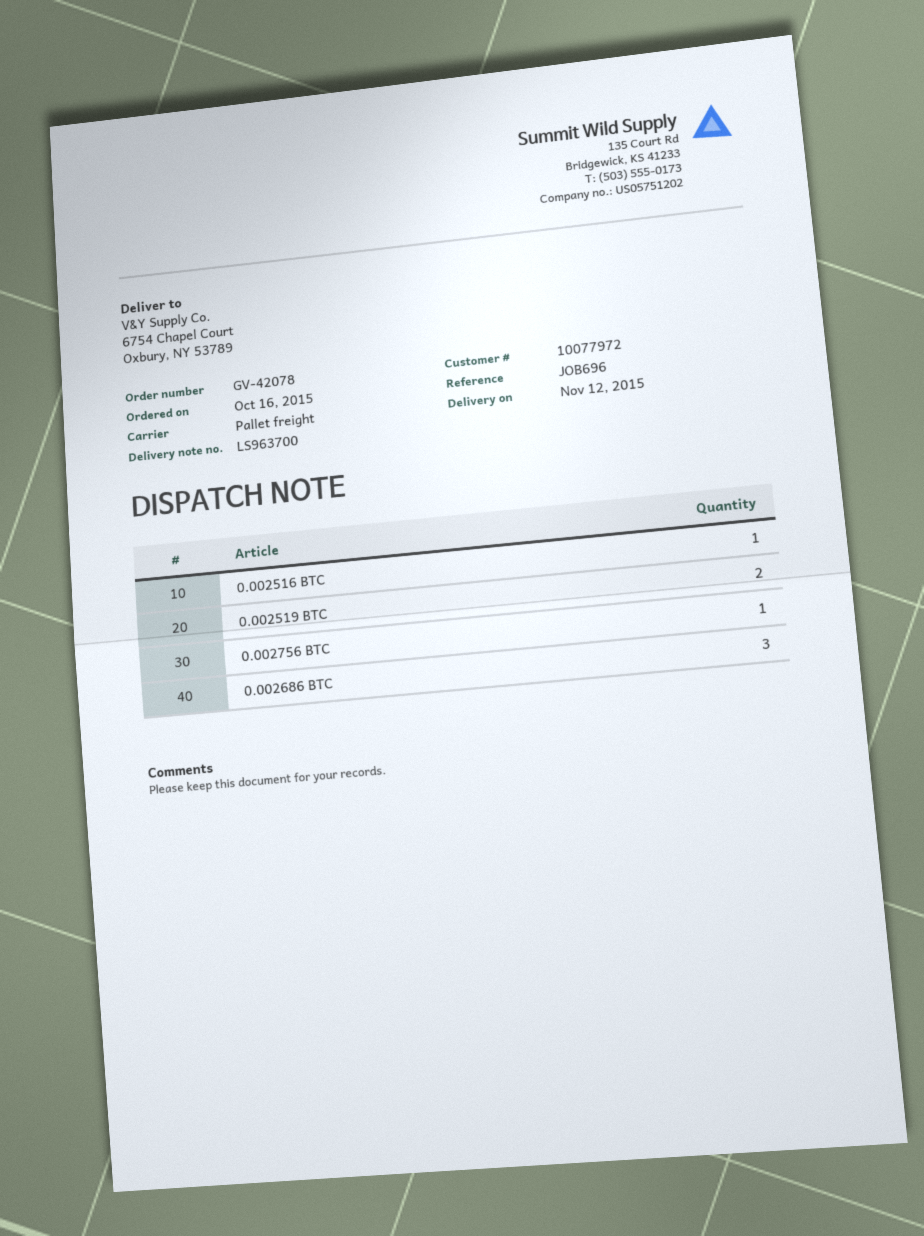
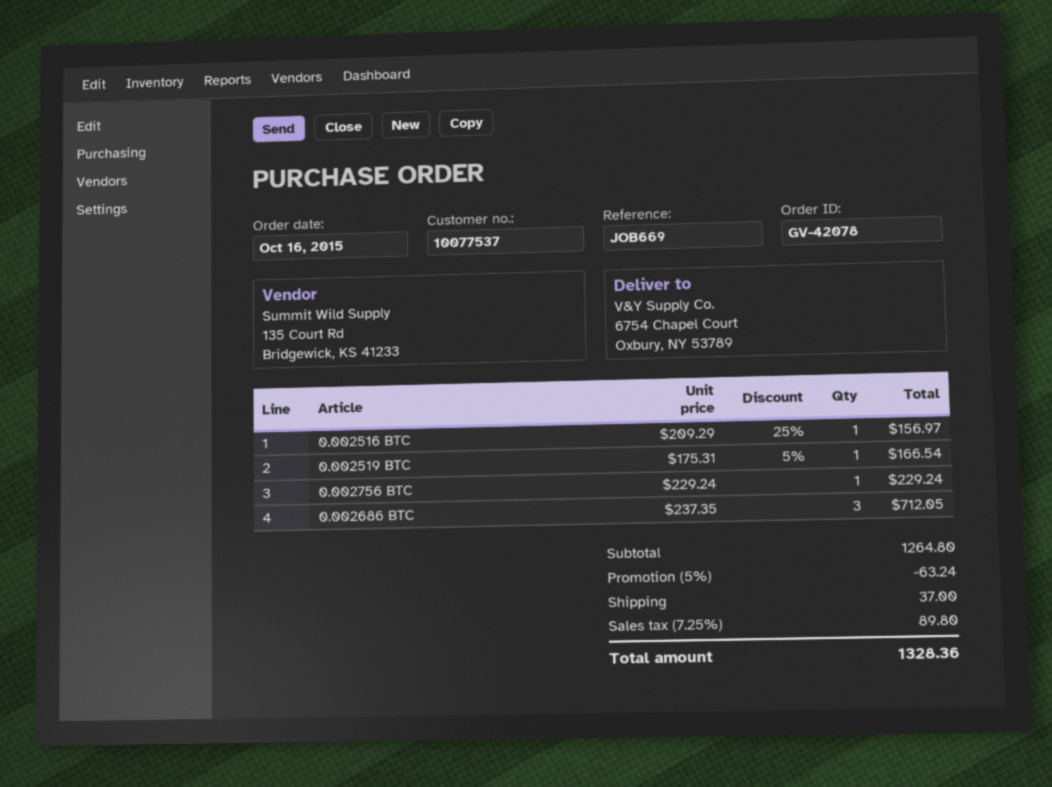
customer number: 10077972 -> 10077537
reference: JOB696 -> JOB669
0.002519 BTC: 2 -> 1

